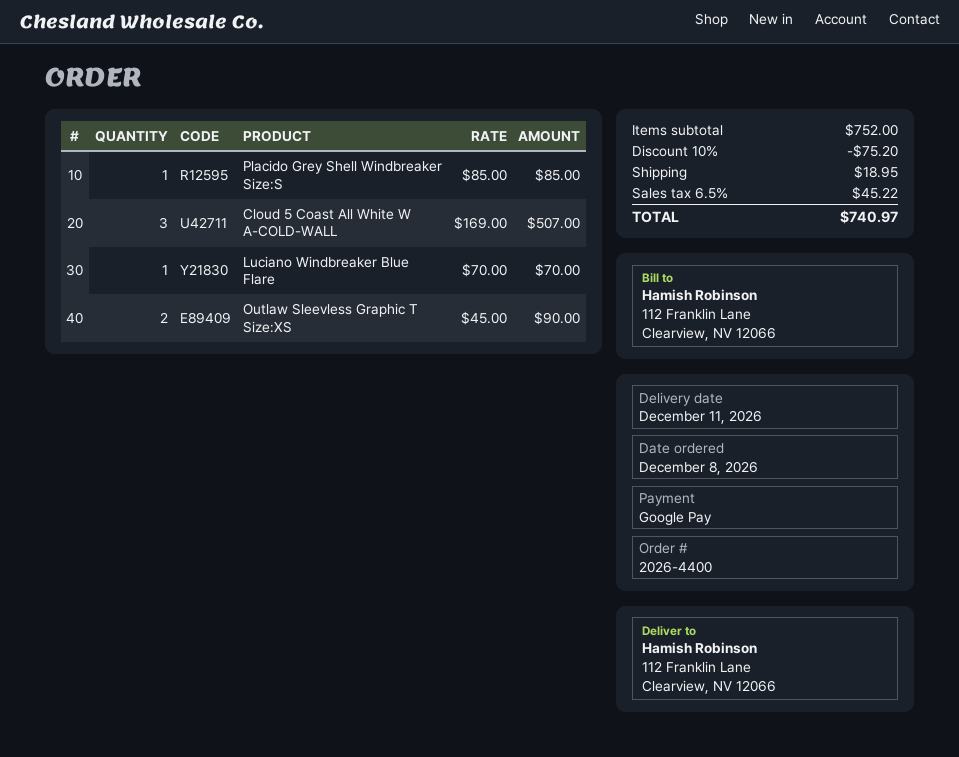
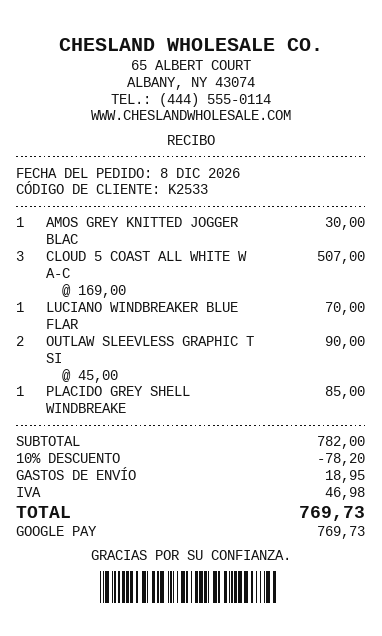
AMOS GREY KNITTED JOGGER BLAC: none -> 1 x 30.00 = 30.00
subtotal: 752.00 -> 782.00
discount: 10% = 75.20 -> 10% = 78.20
tax: 45.22 -> 46.98
total: 740.97 -> 769.73

